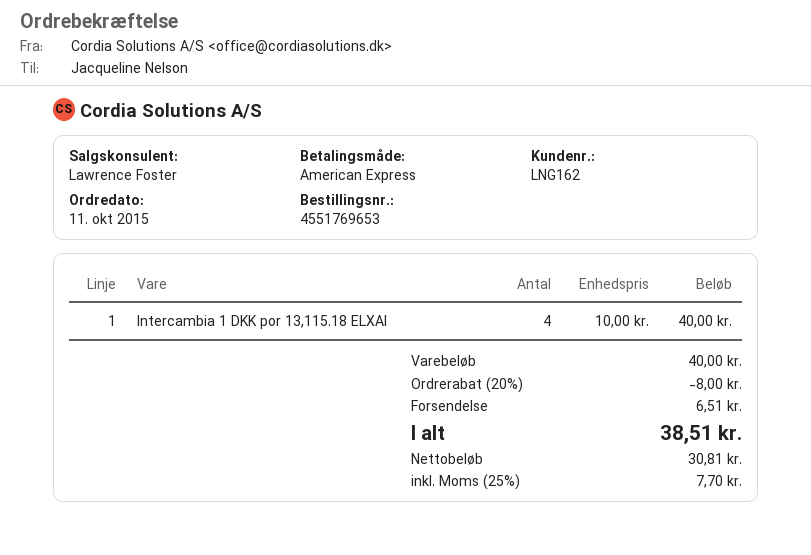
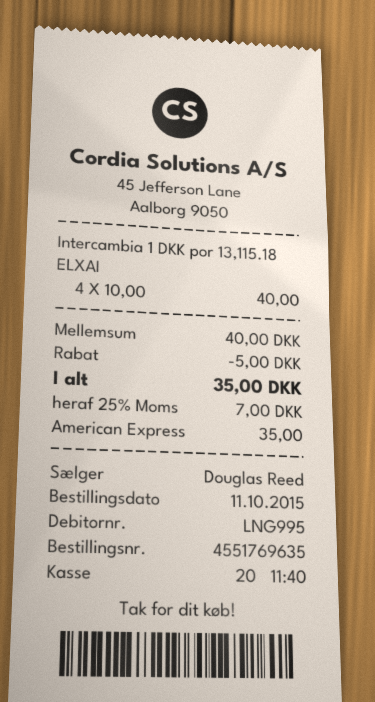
order number: 4551769653 -> 4551769635
customer number: LNG162 -> LNG995
sales rep: Lawrence Foster -> Douglas Reed
discount: 8.00 -> 5.00
shipping: 6.51 -> none
tax: 25% = 7.70 -> 25% = 7.00
total: 38.51 -> 35.00

